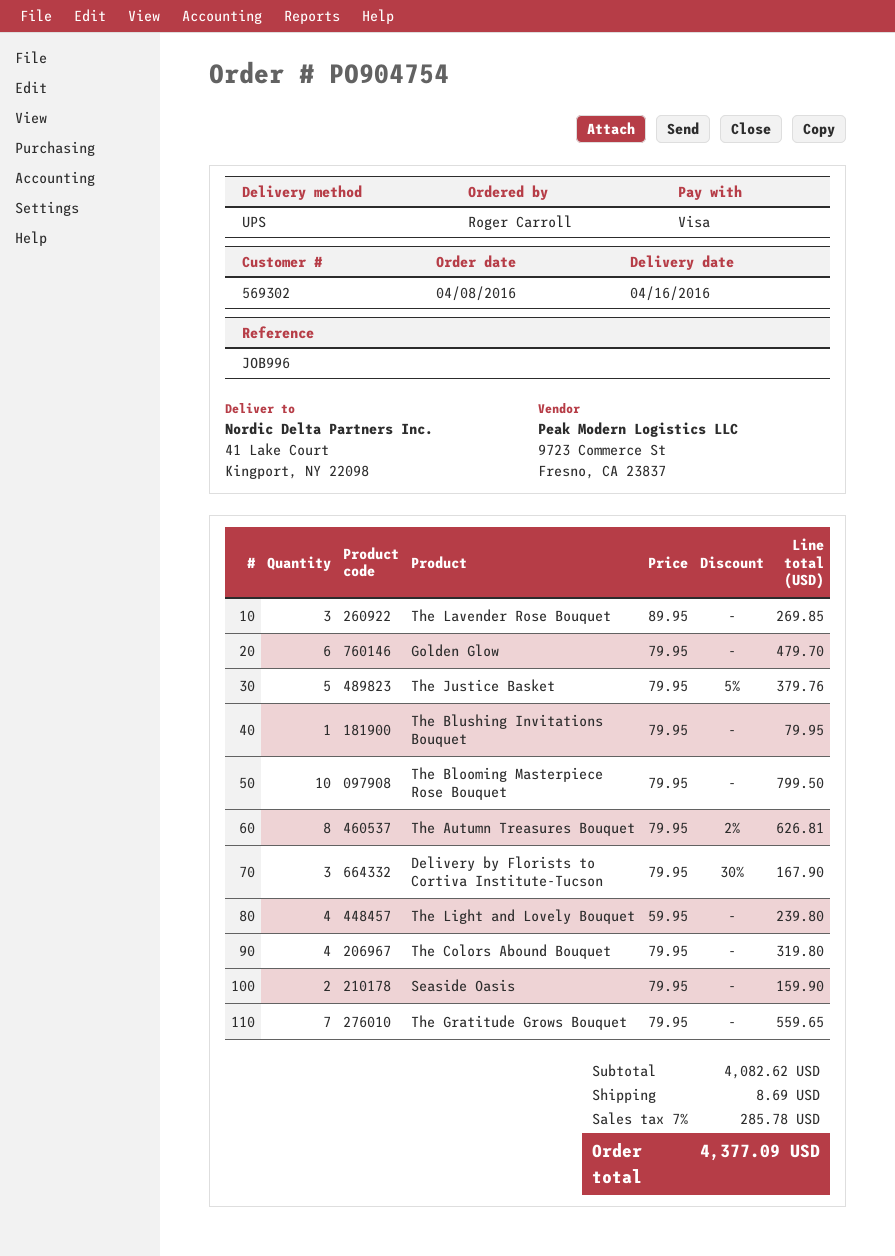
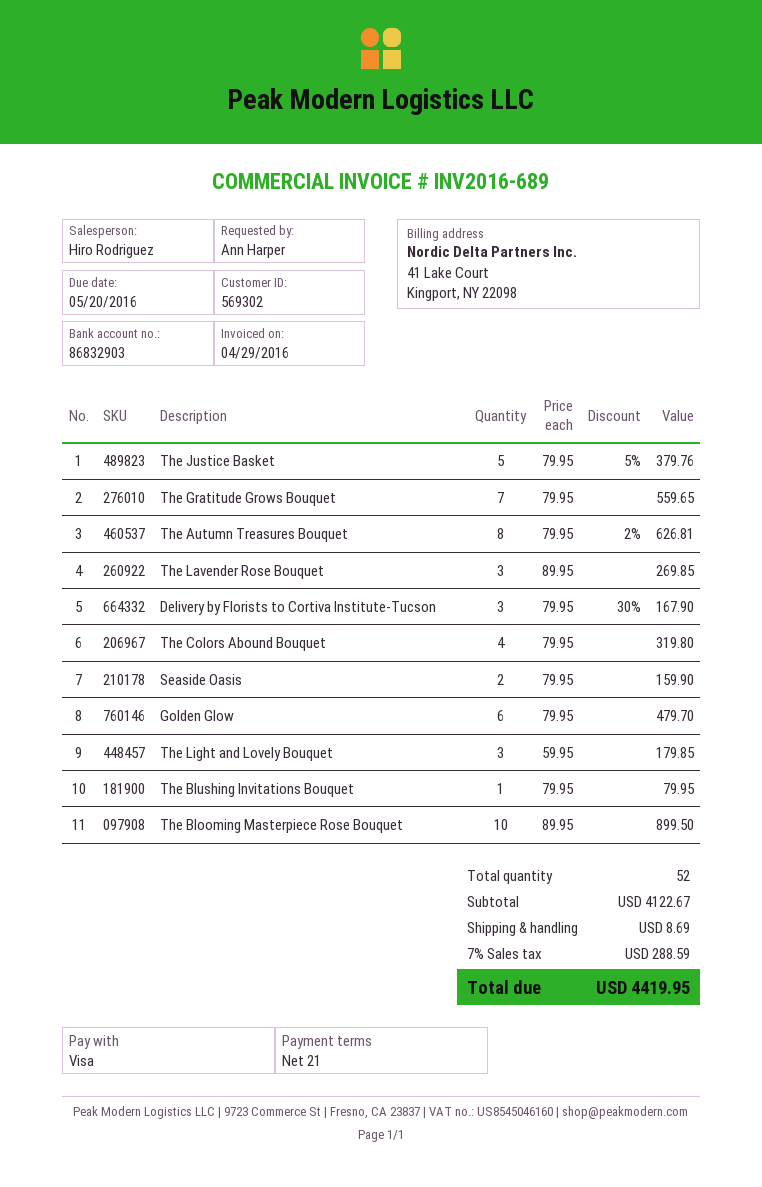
ordered by: Roger Carroll -> Ann Harper
The Blooming Masterpiece Rose Bouquet: 10 x 79.95 = 799.50 -> 10 x 89.95 = 899.50
The Light and Lovely Bouquet: 4 x 59.95 = 239.80 -> 3 x 59.95 = 179.85
subtotal: 4082.62 -> 4122.67
tax: 7% = 285.78 -> 7% = 288.59
total: 4377.09 -> 4419.95

